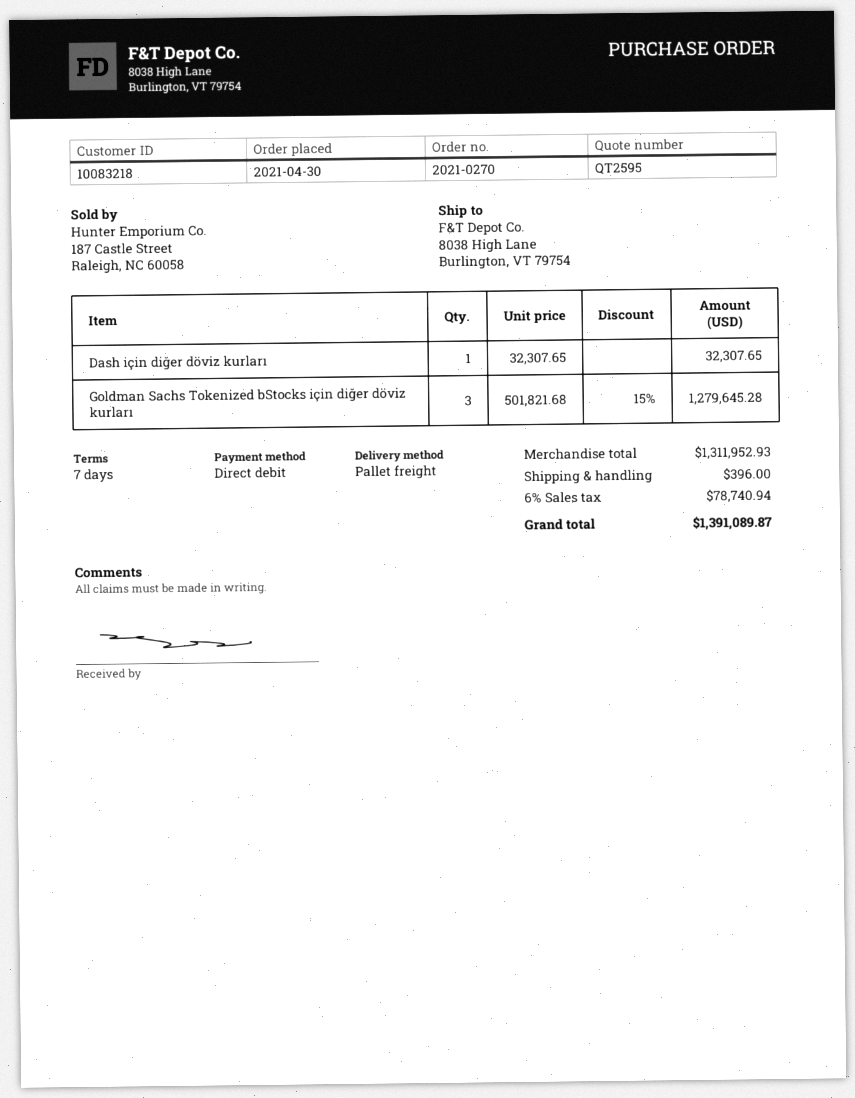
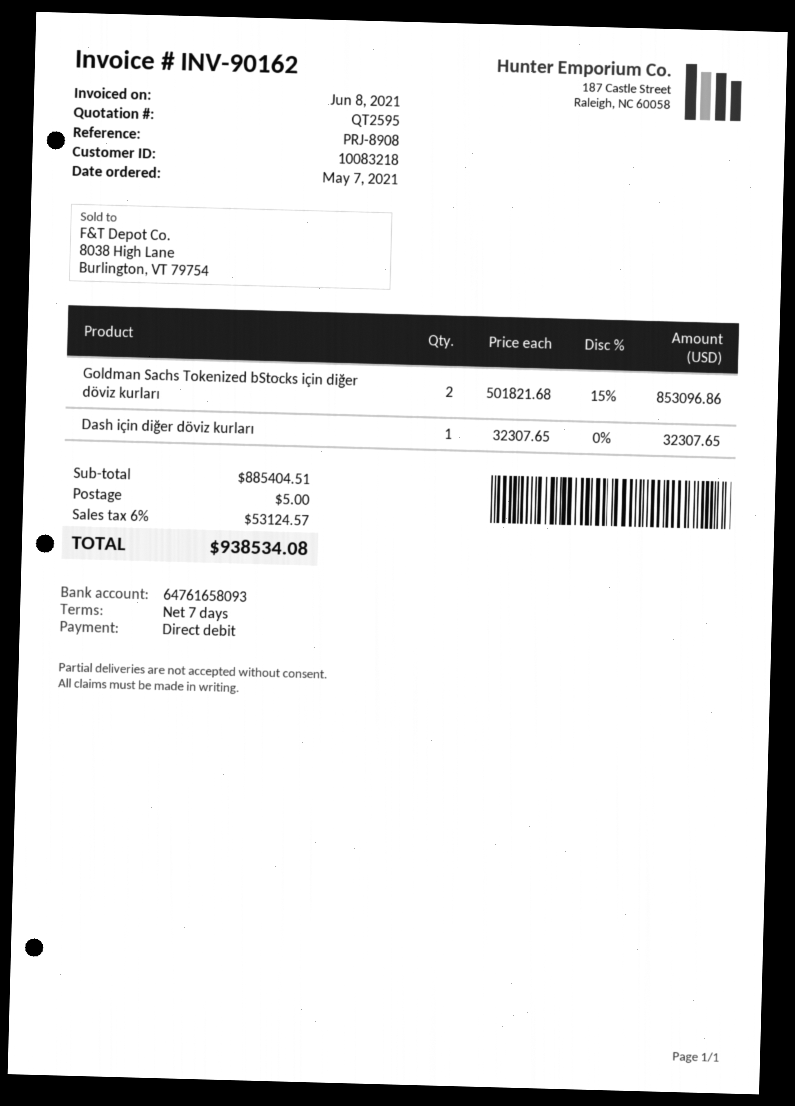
order date: 2021-04-30 -> 2021-05-07
Goldman Sachs Tokenized bStocks için diğer döviz kurları: 3 x 501821.68 - 15% = 1279645.28 -> 2 x 501821.68 - 15% = 853096.86
subtotal: 1311952.93 -> 885404.51
shipping: 396.00 -> 5.00
tax: 6% = 78740.94 -> 6% = 53124.57
total: 1391089.87 -> 938534.08

